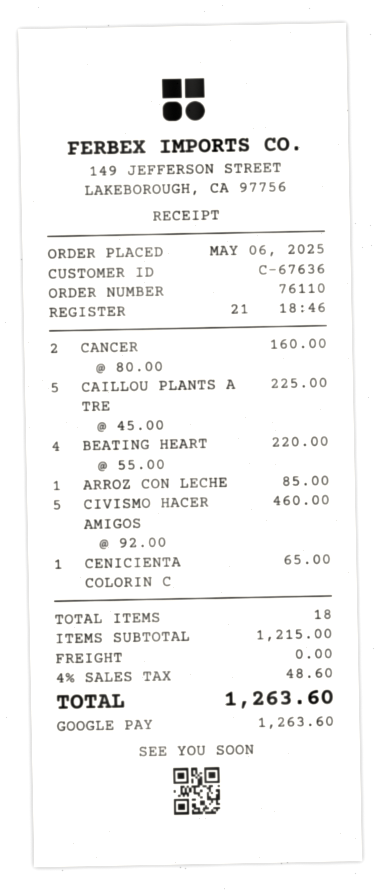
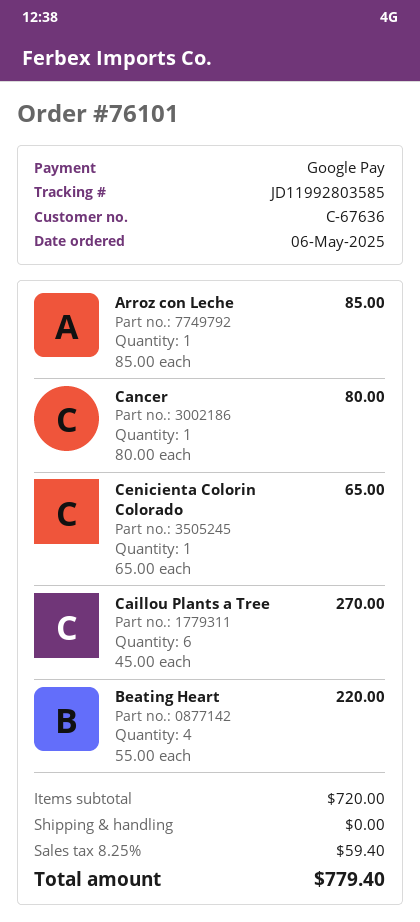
order number: 76110 -> 76101
CANCER: 2 x 80.00 = 160.00 -> 1 x 80.00 = 80.00
CAILLOU PLANTS A TRE: 5 x 45.00 = 225.00 -> 6 x 45.00 = 270.00
CIVISMO HACER AMIGOS: 5 x 92.00 = 460.00 -> none
subtotal: 1215.00 -> 720.00
tax: 4% = 48.60 -> 8.25% = 59.40
total: 1263.60 -> 779.40

